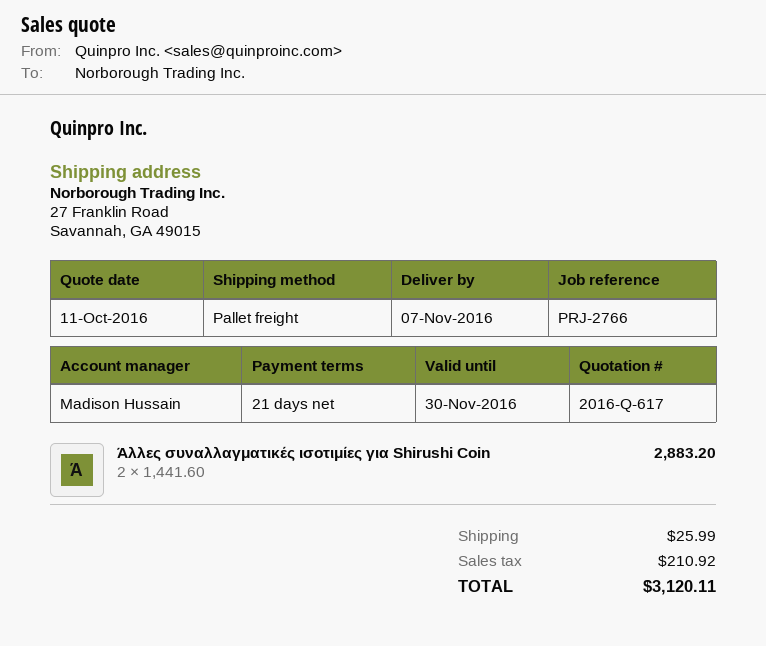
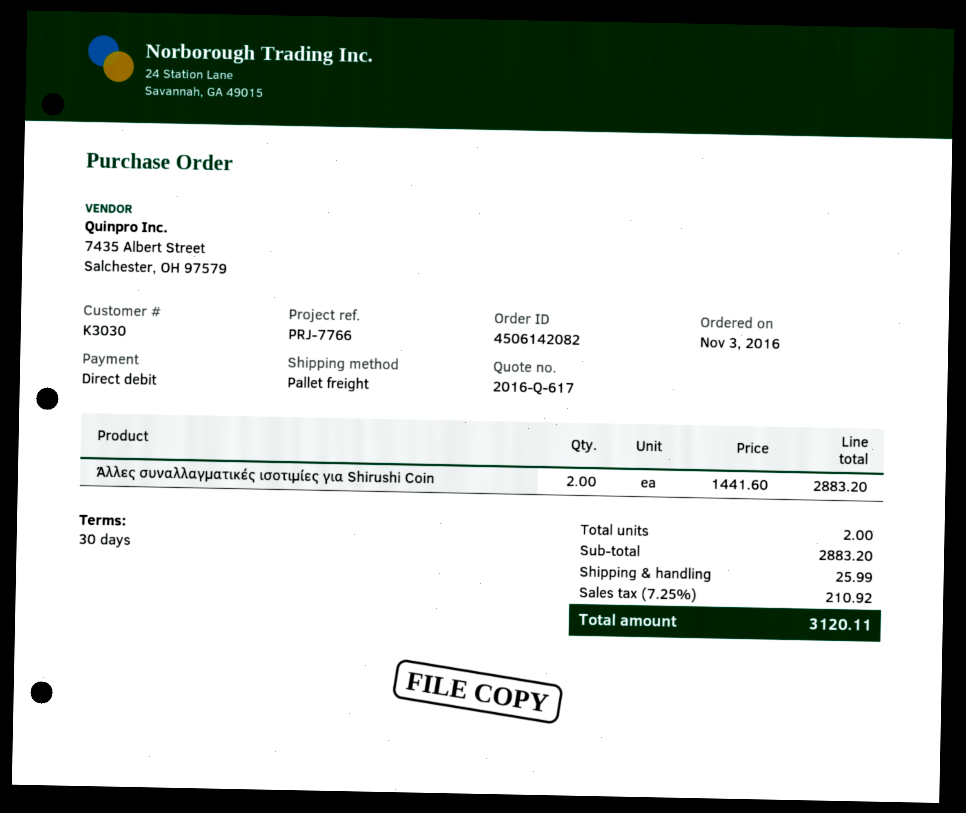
payment terms: 21 days -> 30 days
reference: PRJ-2766 -> PRJ-7766

